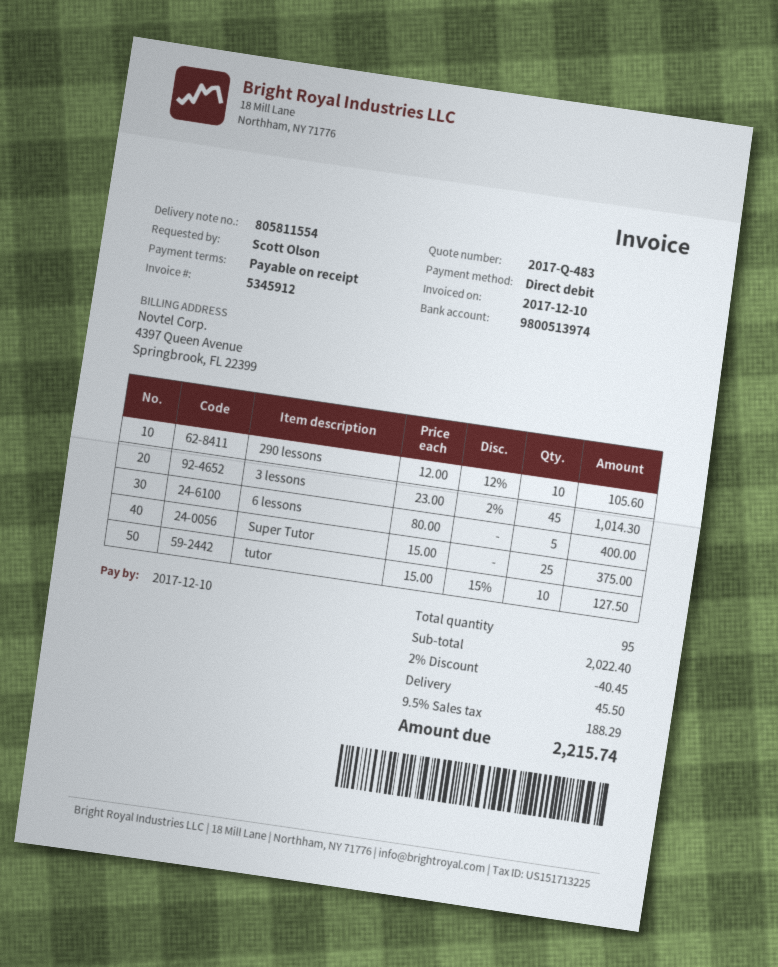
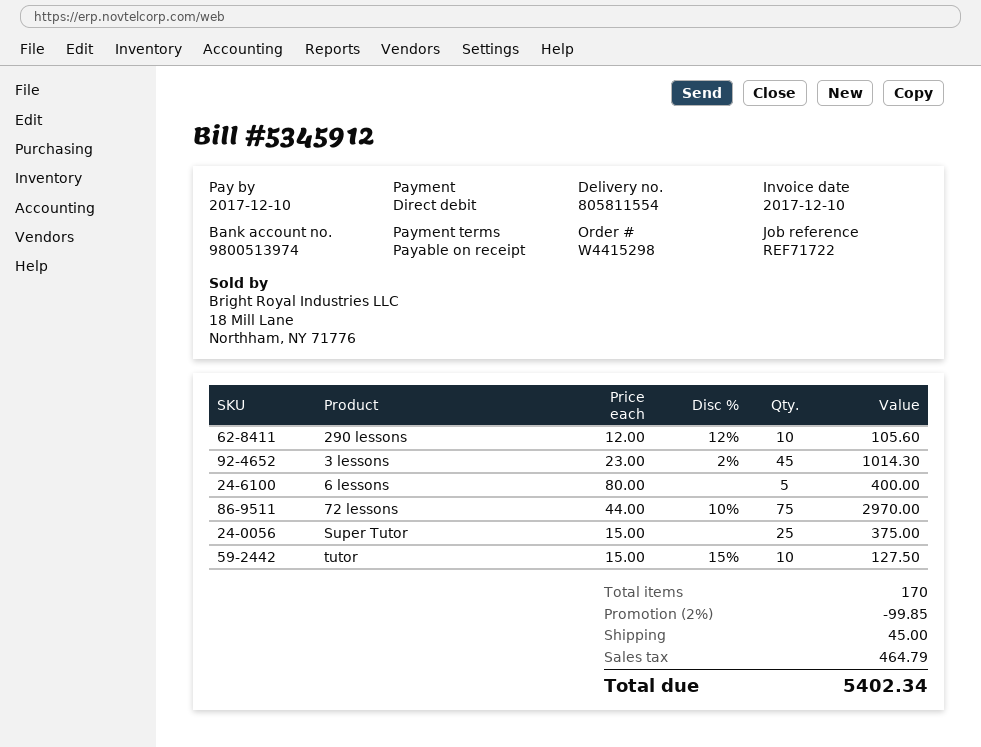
72 lessons: none -> 75 x 44.00 - 10% = 2970.00
total quantity: 95 -> 170
discount: 2% = 40.45 -> 2% = 99.85
shipping: 45.50 -> 45.00
tax: 188.29 -> 464.79
total: 2215.74 -> 5402.34

